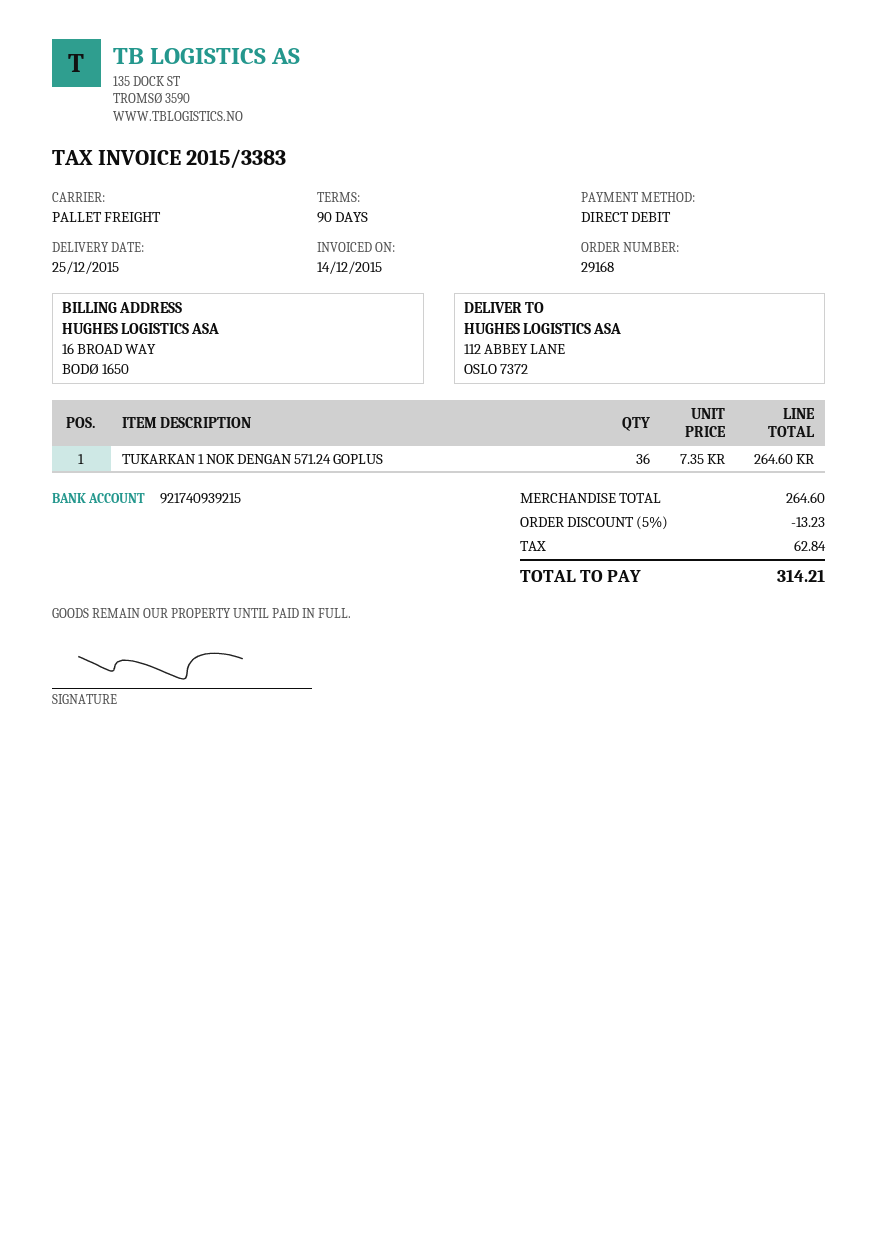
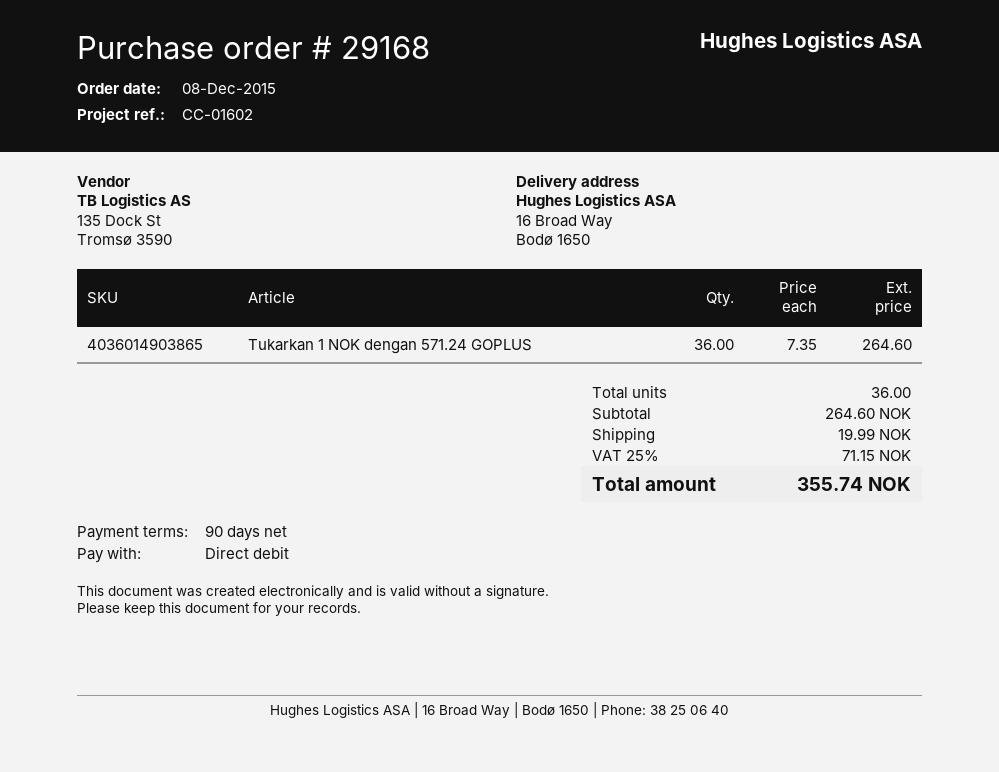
ship to: 112 ABBEY LANE, OSLO 7372 -> 16 Broad Way, Bodø 1650
discount: 5% = 13.23 -> none
shipping: none -> 19.99
tax: 62.84 -> 71.15
total: 314.21 -> 355.74

